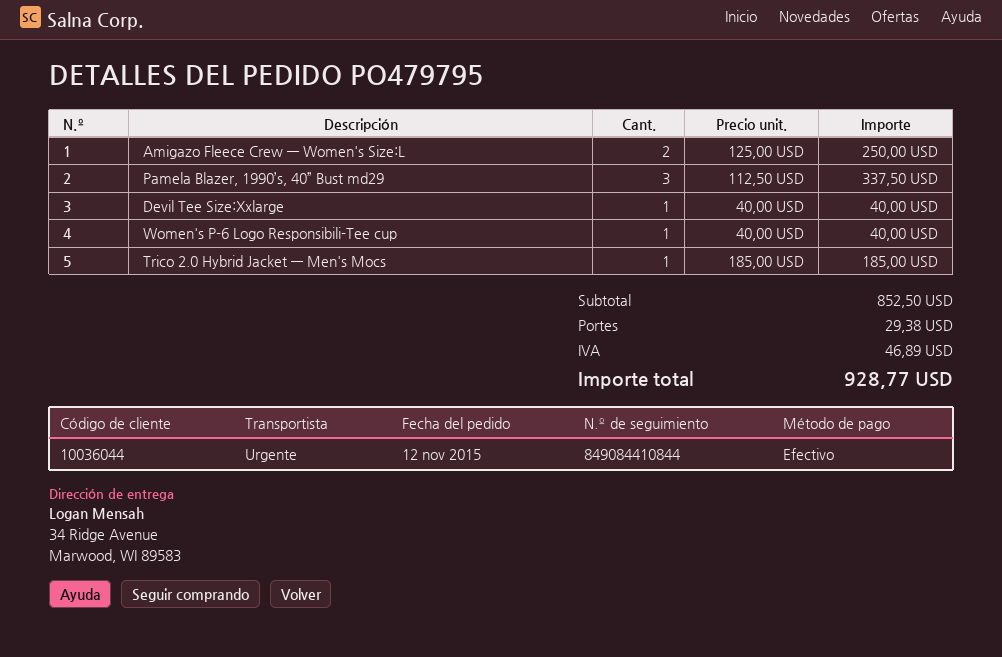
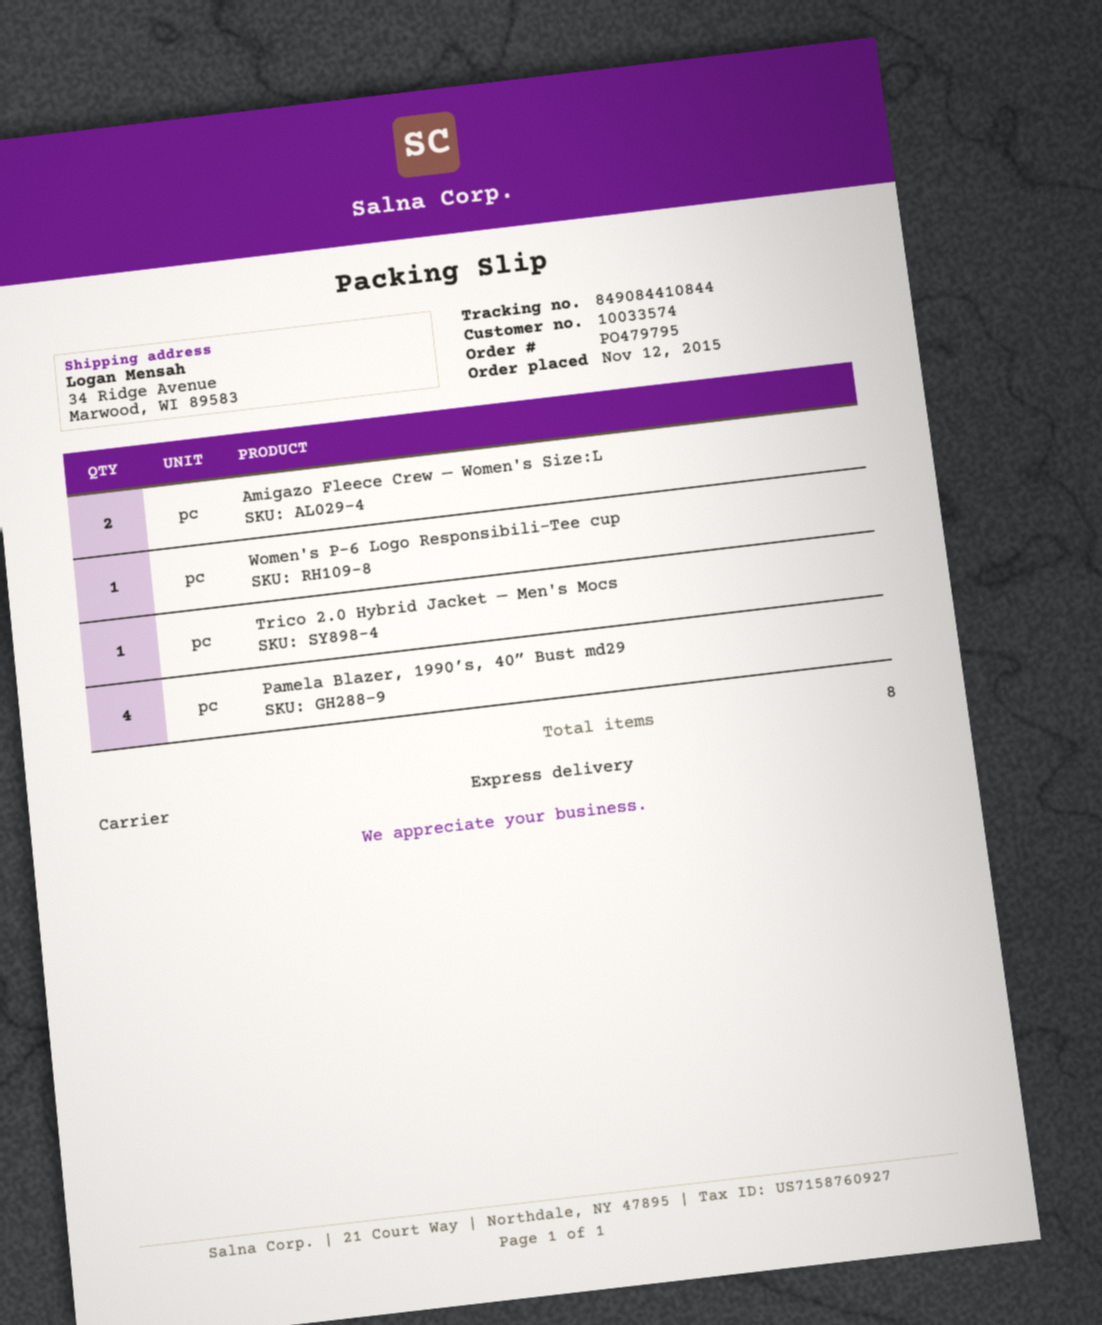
customer number: 10036044 -> 10033574
Pamela Blazer, 1990’s, 40” Bust md29: 3 -> 4
Devil Tee Size:Xxlarge: 1 -> none

